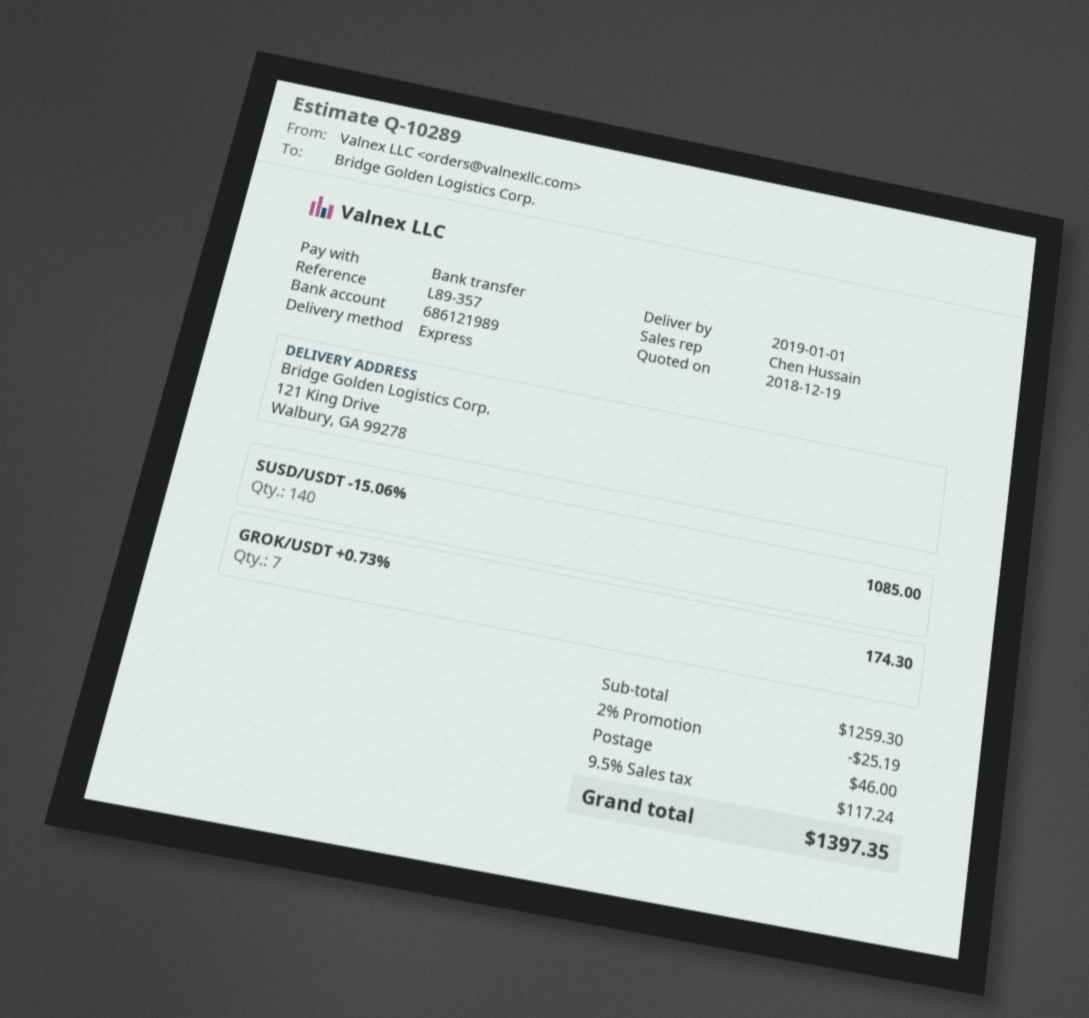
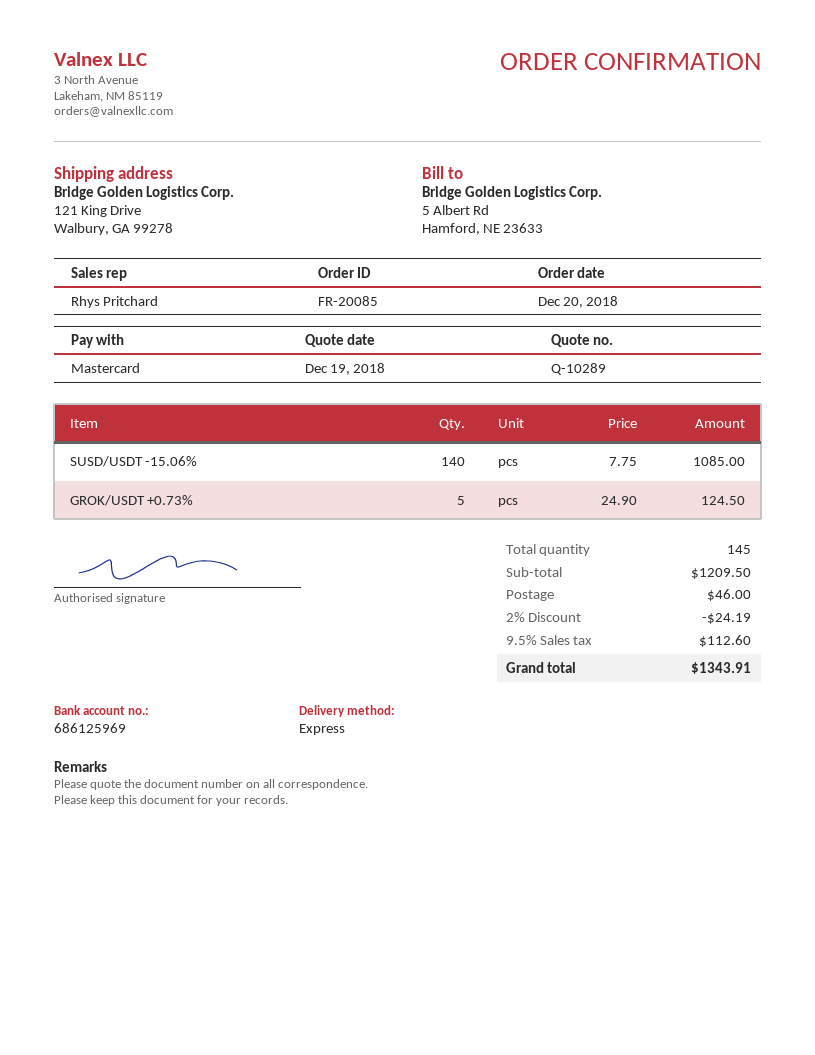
sales rep: Chen Hussain -> Rhys Pritchard
payment method: bank transfer -> Mastercard
bank account: 686121989 -> 686125969
GROK/USDT +0.73%: 7 for 174.30 -> 5 for 124.50
subtotal: 1259.30 -> 1209.50
discount: 2% = 25.19 -> 2% = 24.19
tax: 9.5% = 117.24 -> 9.5% = 112.60
total: 1397.35 -> 1343.91

